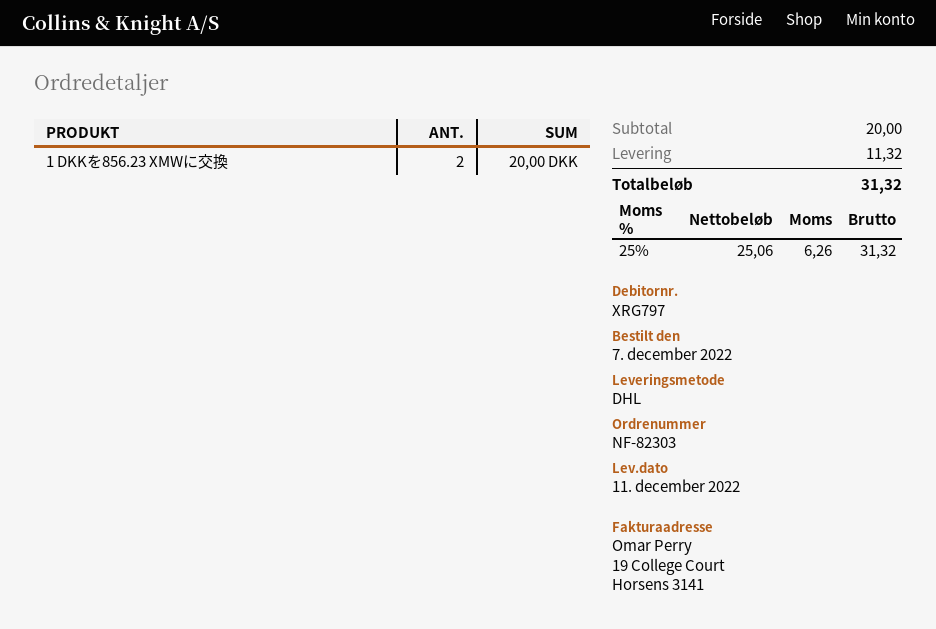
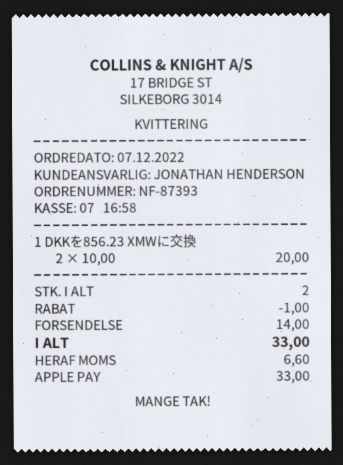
order number: NF-82303 -> NF-87393
discount: none -> 1.00
shipping: 11.32 -> 14.00
tax: 6.26 -> 6.60
total: 31.32 -> 33.00

